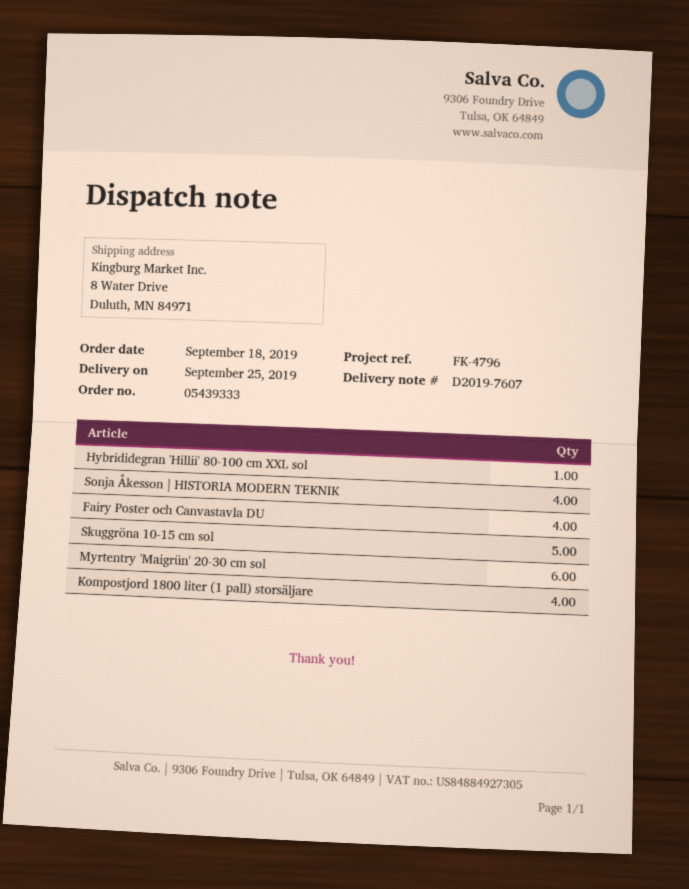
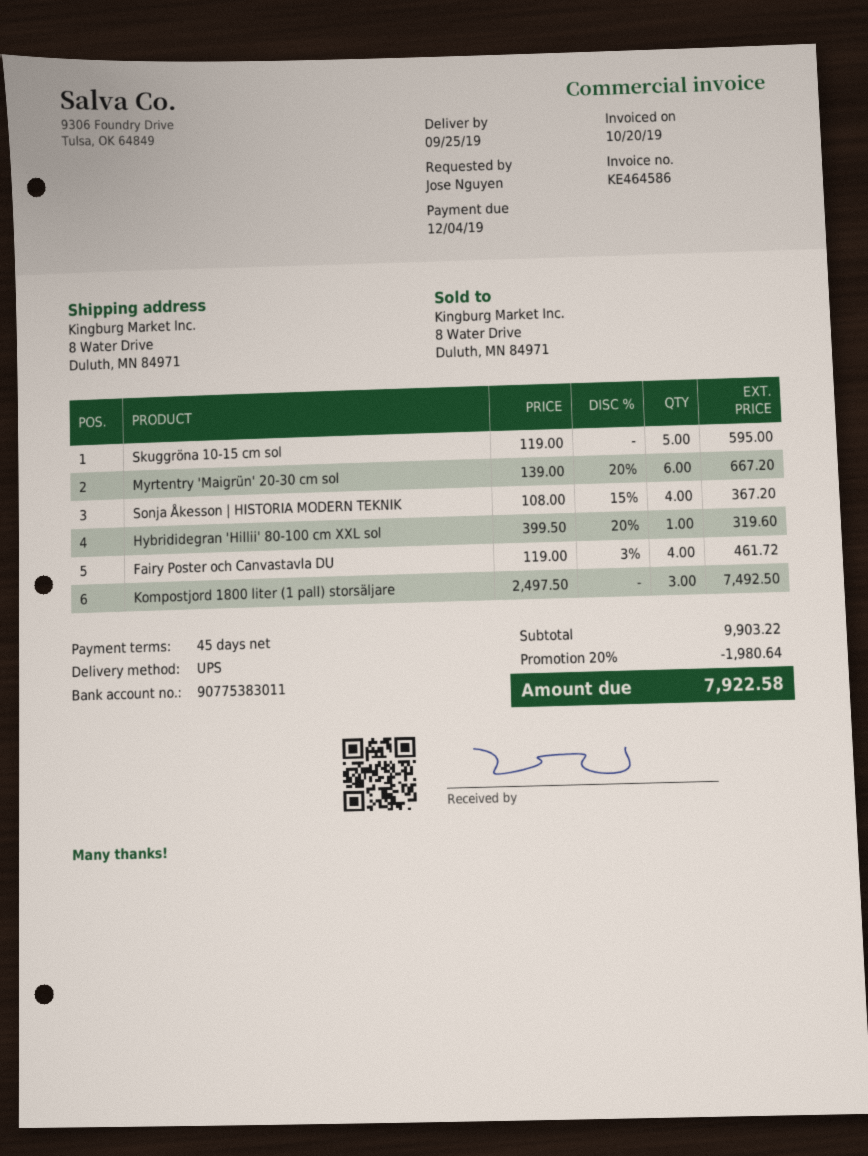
Kompostjord 1800 liter (1 pall) storsäljare: 4 -> 3

